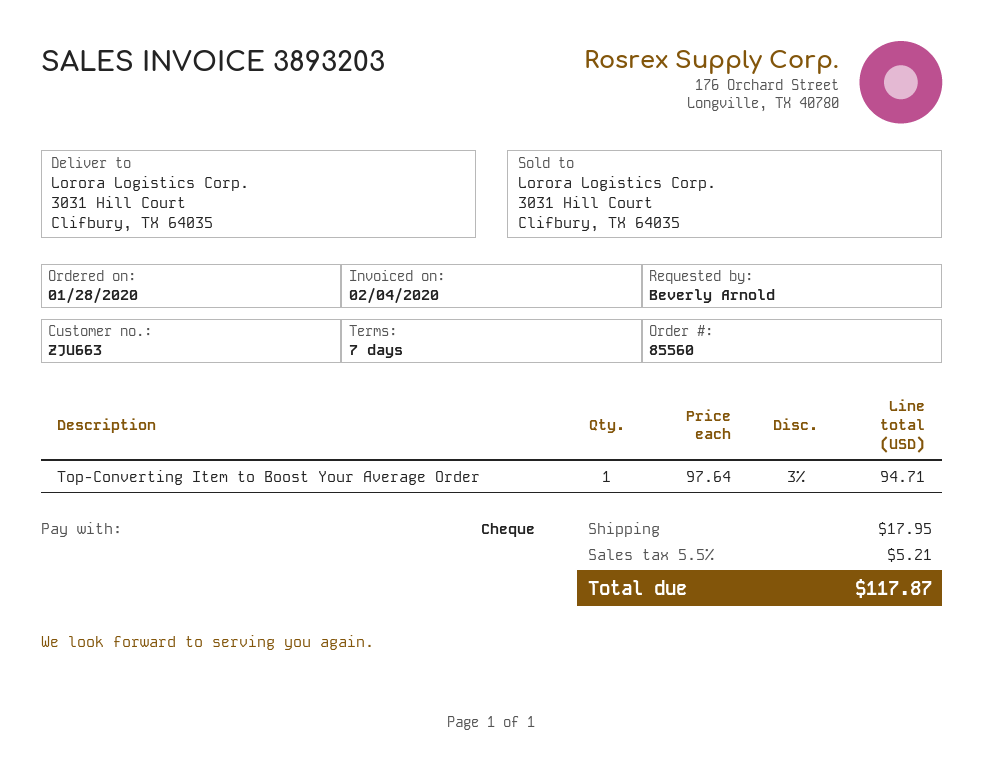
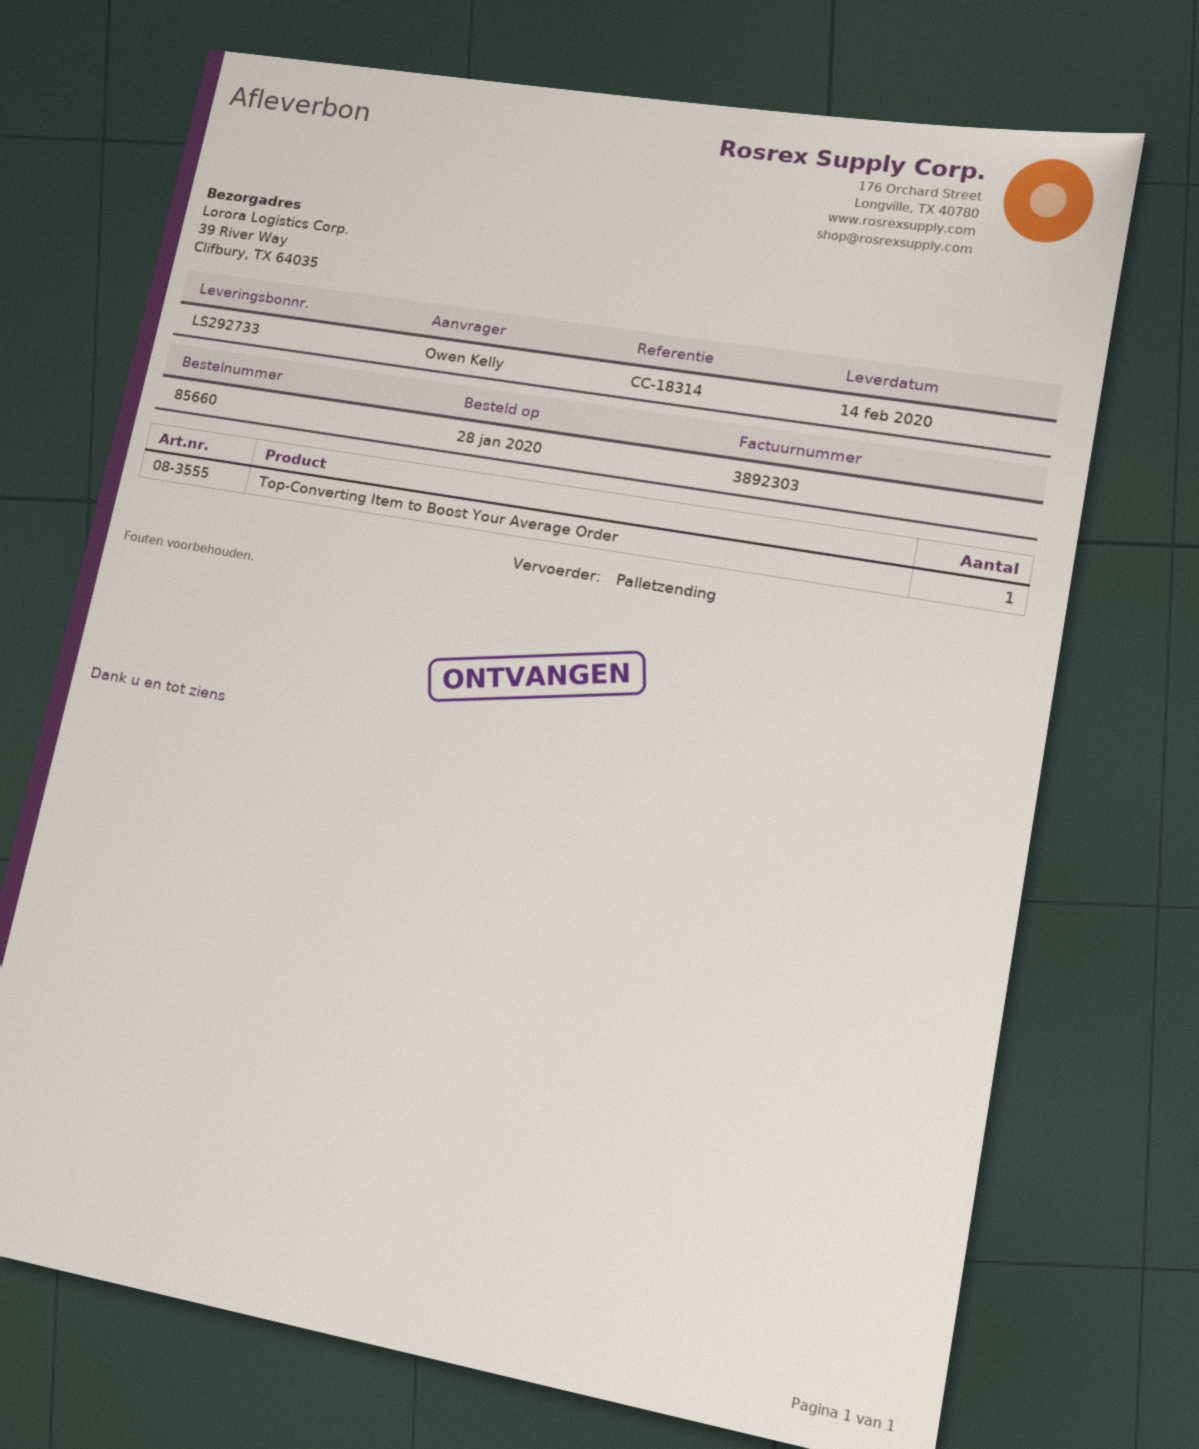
order number: 85560 -> 85660
invoice number: 3893203 -> 3892303
ordered by: Beverly Arnold -> Owen Kelly
ship to: 3031 Hill Court, Clifbury, TX 64035 -> 39 River Way, Clifbury, TX 64035

